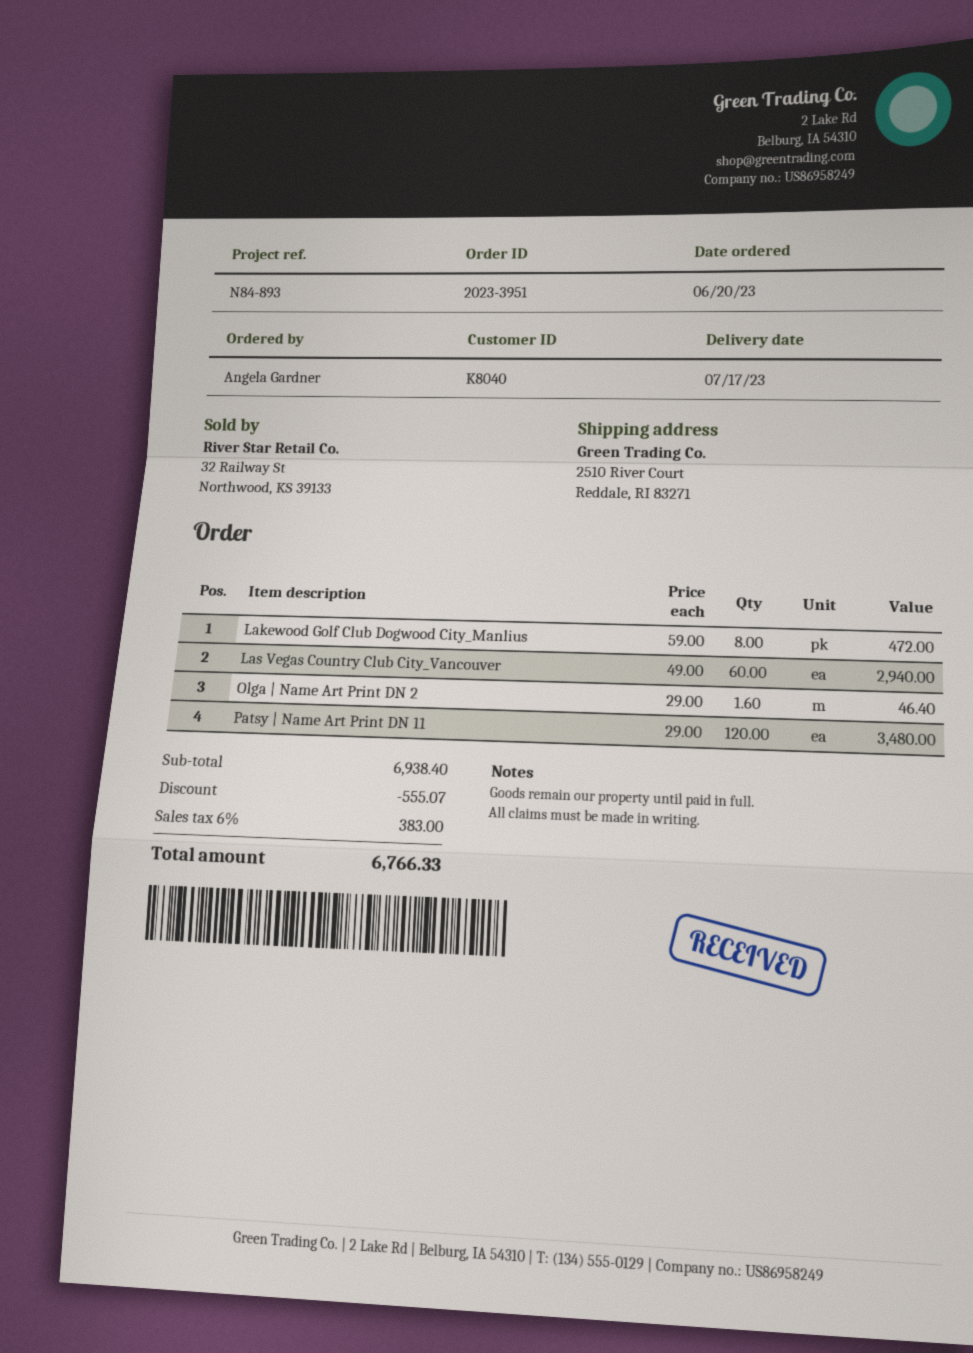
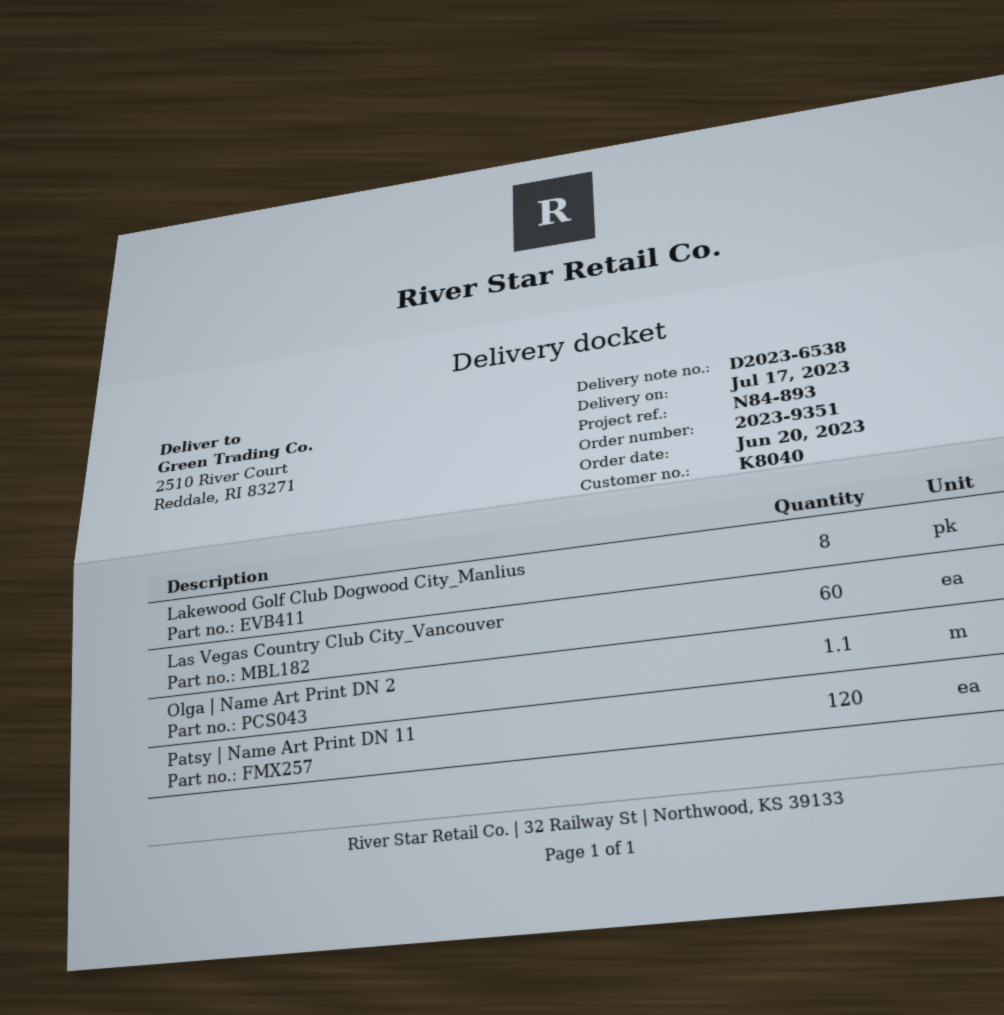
order number: 2023-3951 -> 2023-9351
Olga | Name Art Print DN 2: 1.6 -> 1.1

